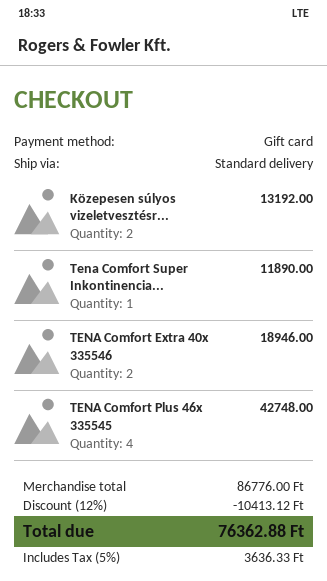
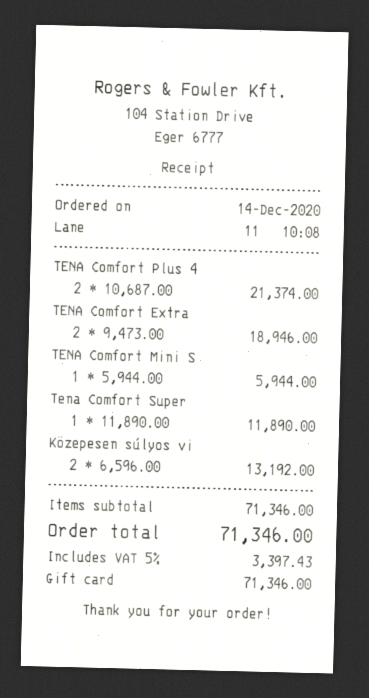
TENA Comfort Plus 46x 335545: 4 for 42748.00 -> 2 for 21374.00
TENA Comfort Mini S: none -> 1 for 5944.00
subtotal: 86776.00 -> 71346.00
discount: 12% = 10413.12 -> none
tax: 5% = 3636.33 -> 5% = 3397.43
total: 76362.88 -> 71346.00

